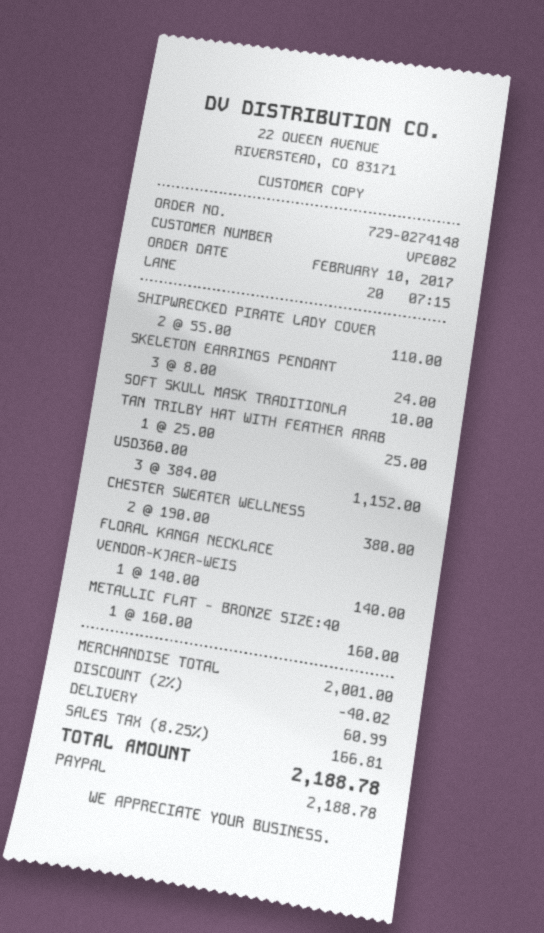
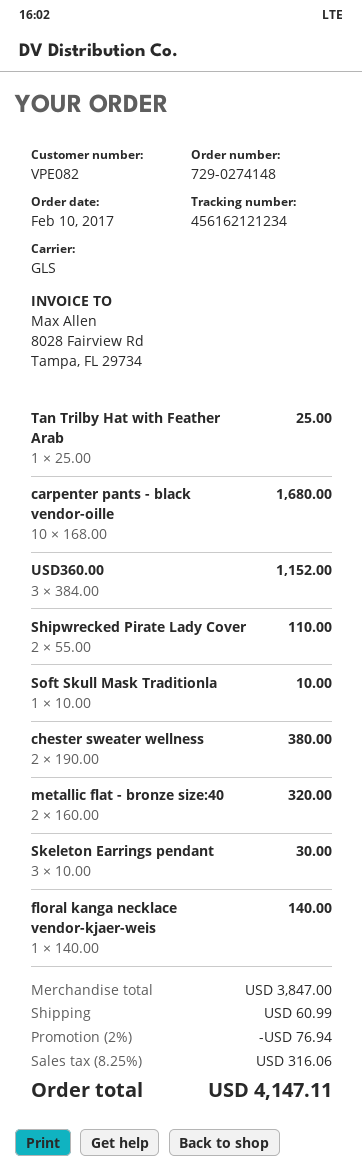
SKELETON EARRINGS PENDANT: 3 x 8.00 = 24.00 -> 3 x 10.00 = 30.00
METALLIC FLAT - BRONZE SIZE:40: 1 x 160.00 = 160.00 -> 2 x 160.00 = 320.00
carpenter pants - black vendor-oille: none -> 10 x 168.00 = 1680.00
subtotal: 2001.00 -> 3847.00
discount: 2% = 40.02 -> 2% = 76.94
tax: 8.25% = 166.81 -> 8.25% = 316.06
total: 2188.78 -> 4147.11

